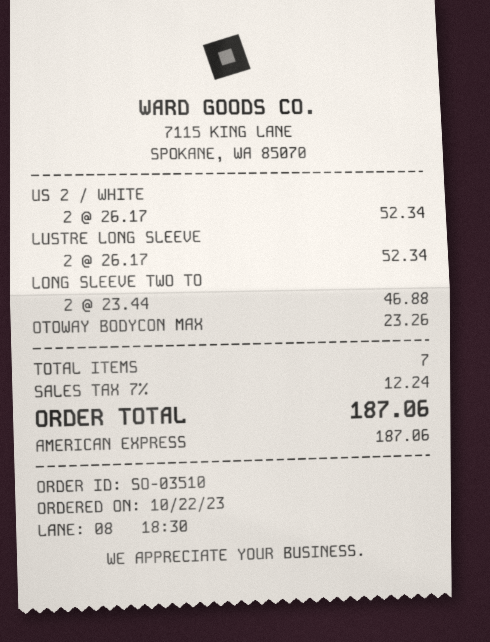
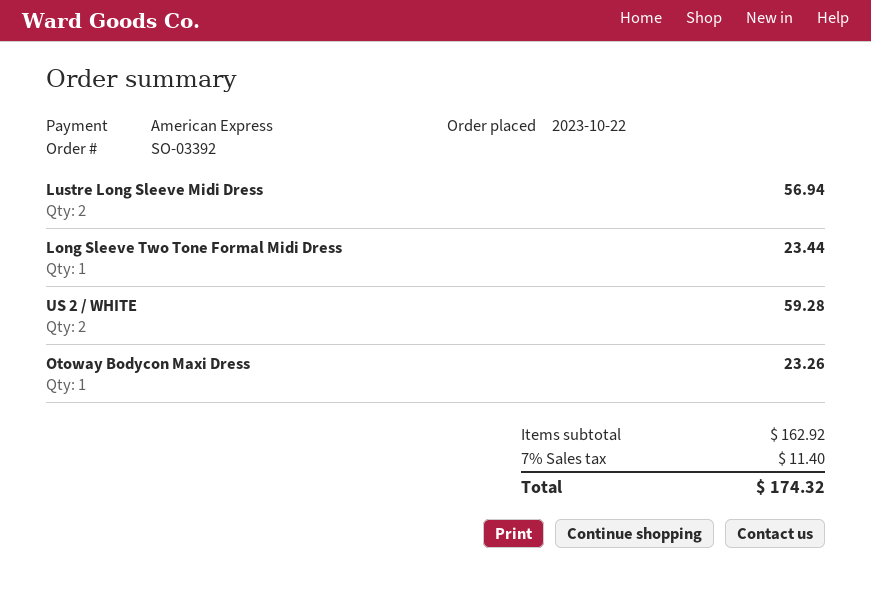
order number: SO-03510 -> SO-03392
US 2 / WHITE: 2 for 52.34 -> 2 for 59.28
LUSTRE LONG SLEEVE: 2 for 52.34 -> 2 for 56.94
LONG SLEEVE TWO TO: 2 for 46.88 -> 1 for 23.44
tax: 7% = 12.24 -> 7% = 11.40
total: 187.06 -> 174.32

